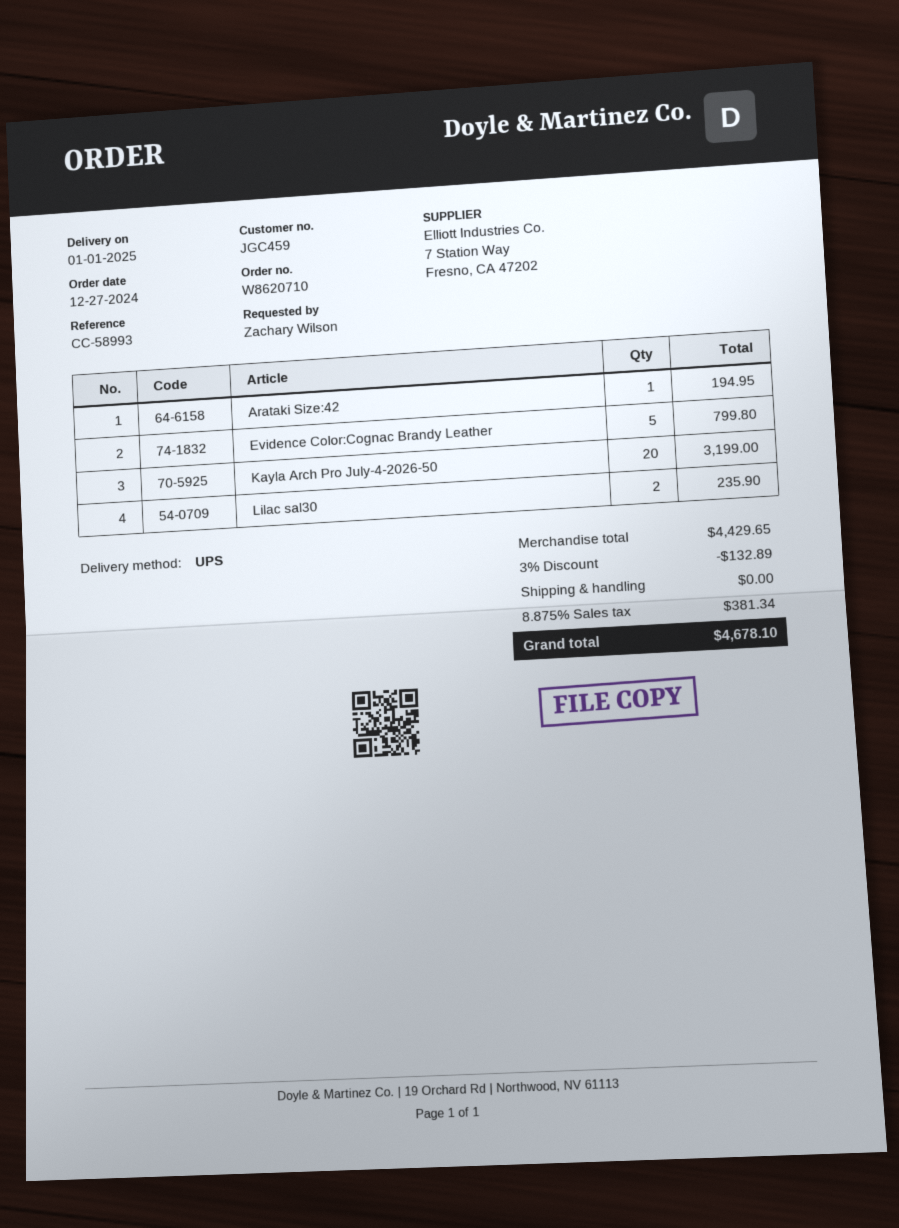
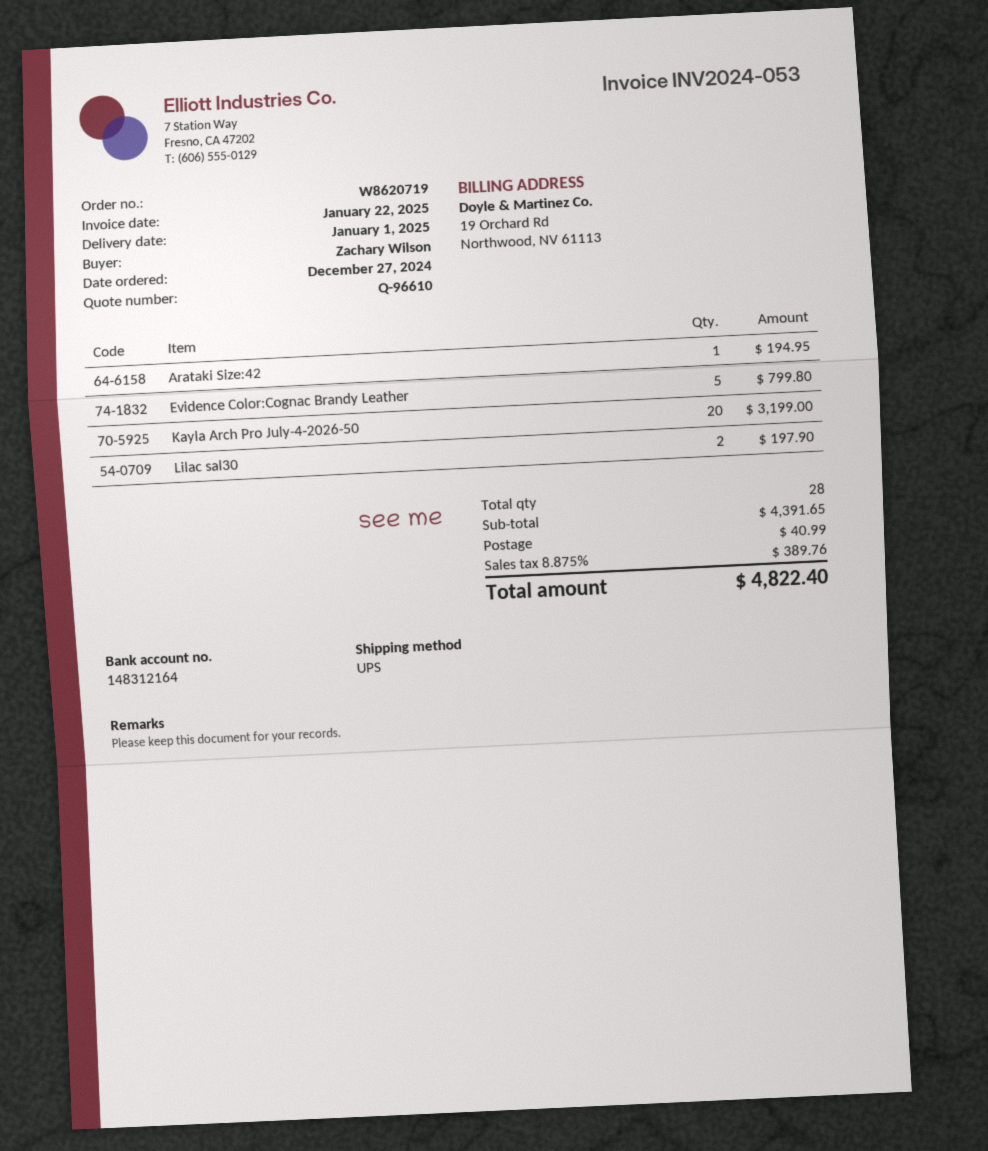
order number: W8620710 -> W8620719
Lilac sal30: 2 for 235.90 -> 2 for 197.90
subtotal: 4429.65 -> 4391.65
discount: 3% = 132.89 -> none
shipping: 0.00 -> 40.99
tax: 8.875% = 381.34 -> 8.875% = 389.76
total: 4678.10 -> 4822.40

